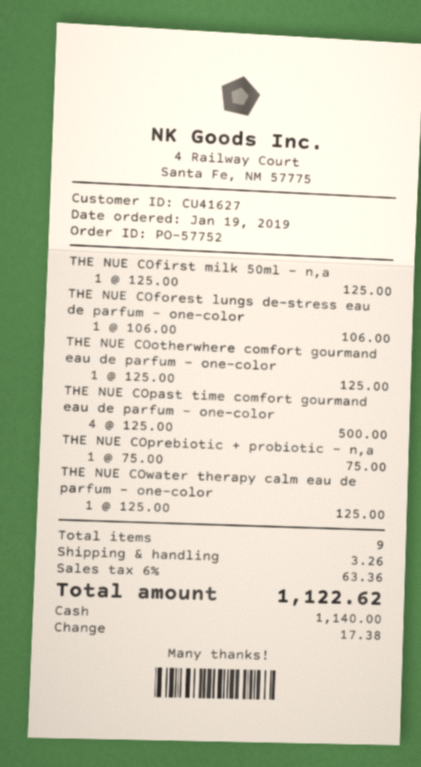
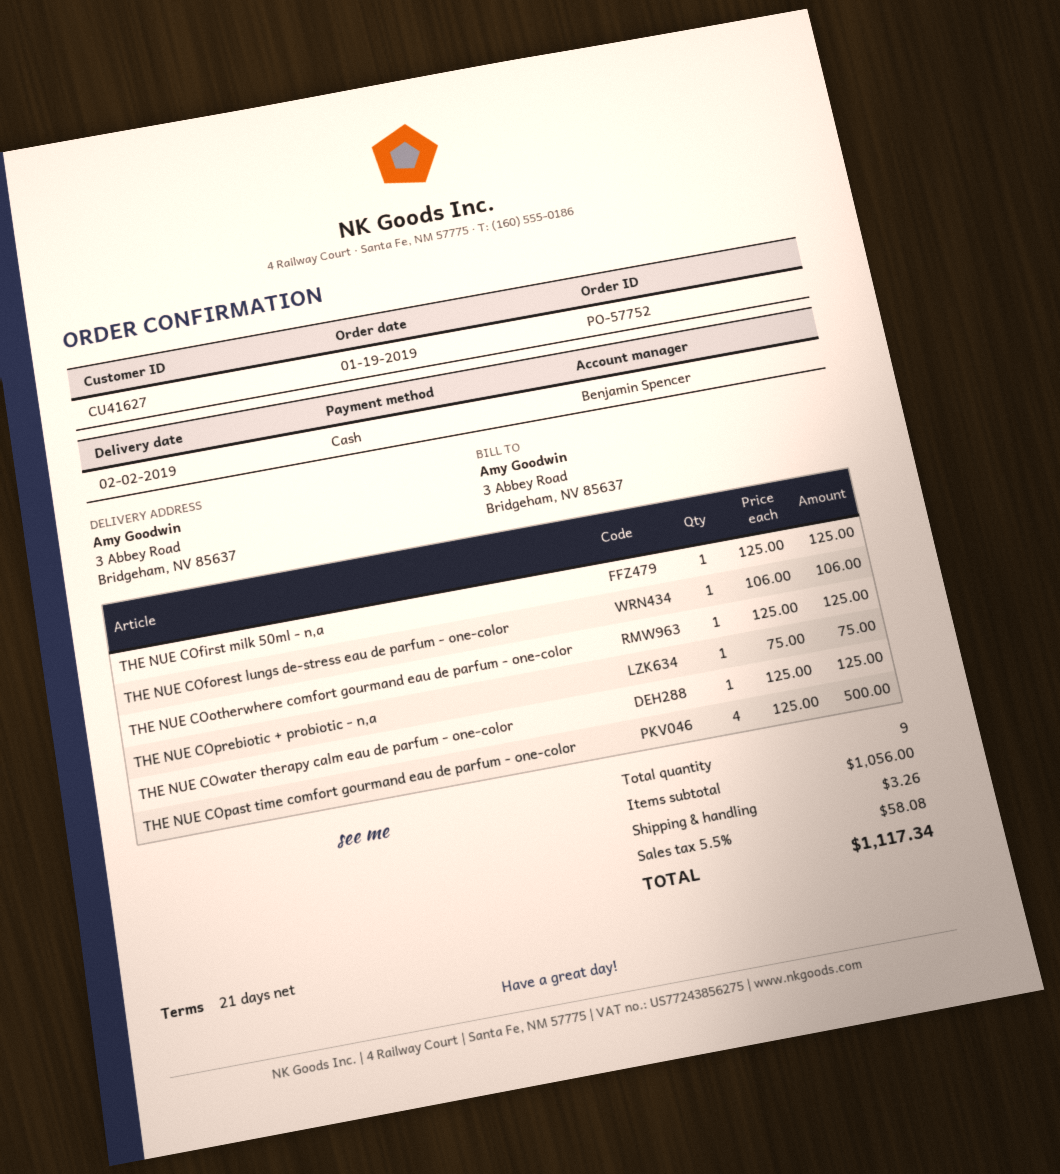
tax: 6% = 63.36 -> 5.5% = 58.08
total: 1122.62 -> 1117.34

